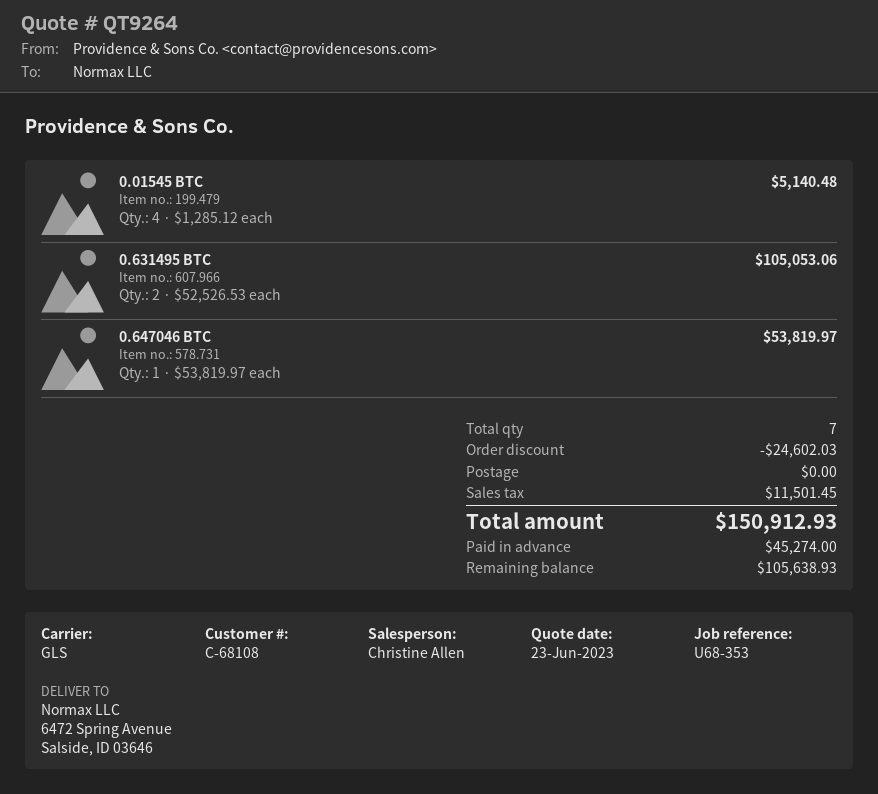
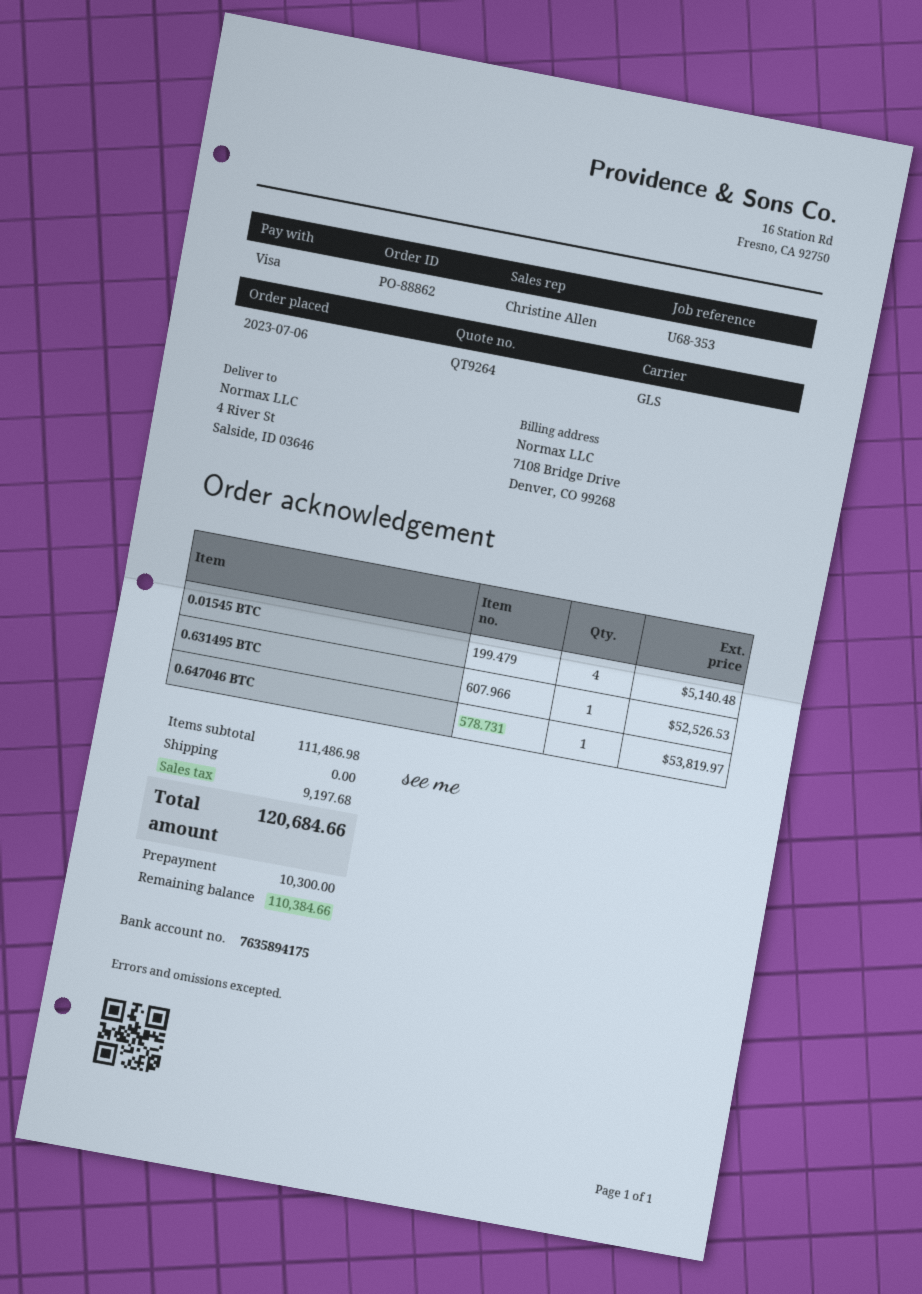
ship to: 6472 Spring Avenue, Salside, ID 03646 -> 4 River St, Salside, ID 03646
0.631495 BTC: 2 for 105053.06 -> 1 for 52526.53
discount: 24602.03 -> none
tax: 11501.45 -> 9197.68
total: 150912.93 -> 120684.66
deposit: 45274.00 -> 10300.00
balance: 105638.93 -> 110384.66

